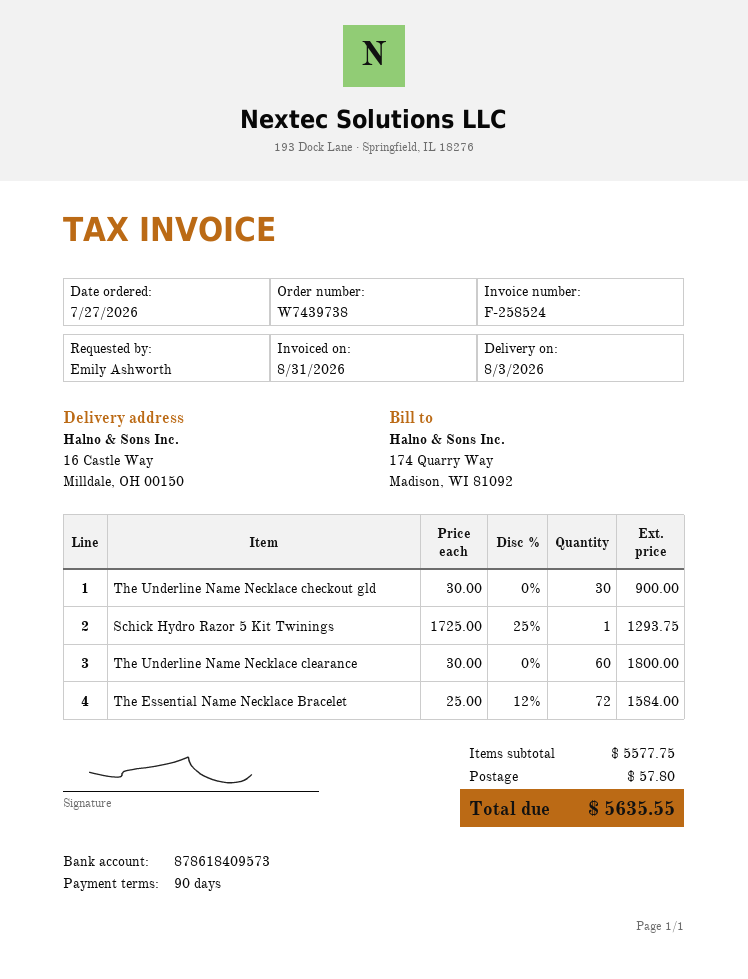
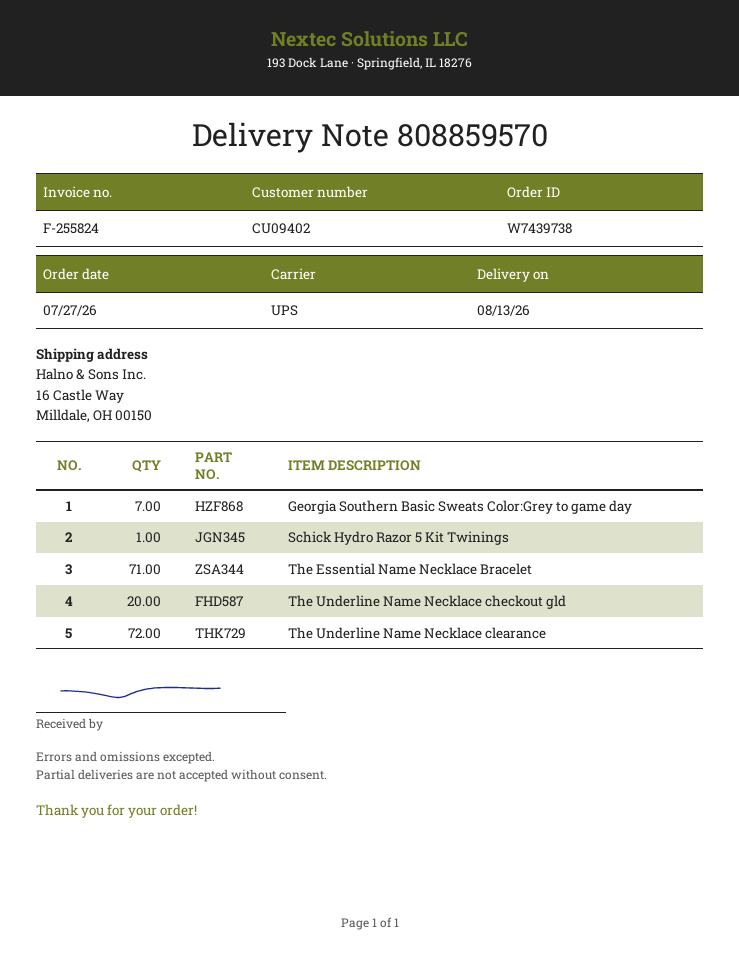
delivery date: 2026-08-03 -> 2026-08-13
invoice number: F-258524 -> F-255824
The Underline Name Necklace checkout gld: 30 -> 20
The Underline Name Necklace clearance: 60 -> 72
The Essential Name Necklace Bracelet: 72 -> 71
Georgia Southern Basic Sweats Color:Grey to game day: none -> 7

